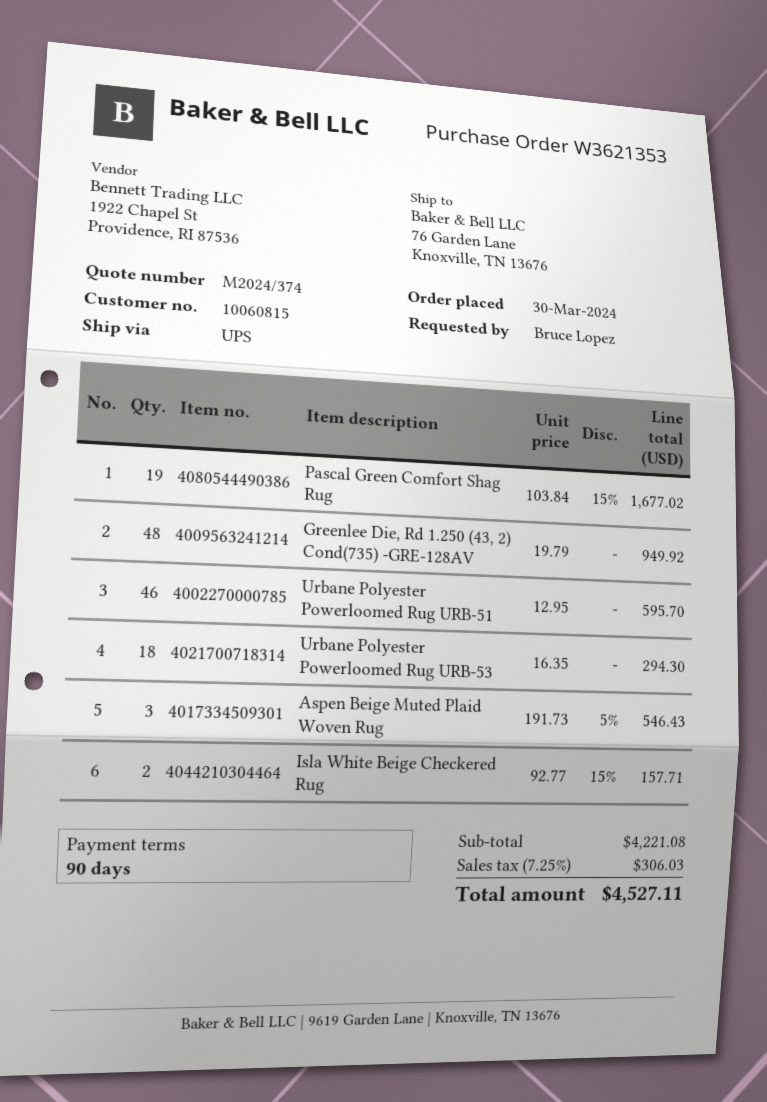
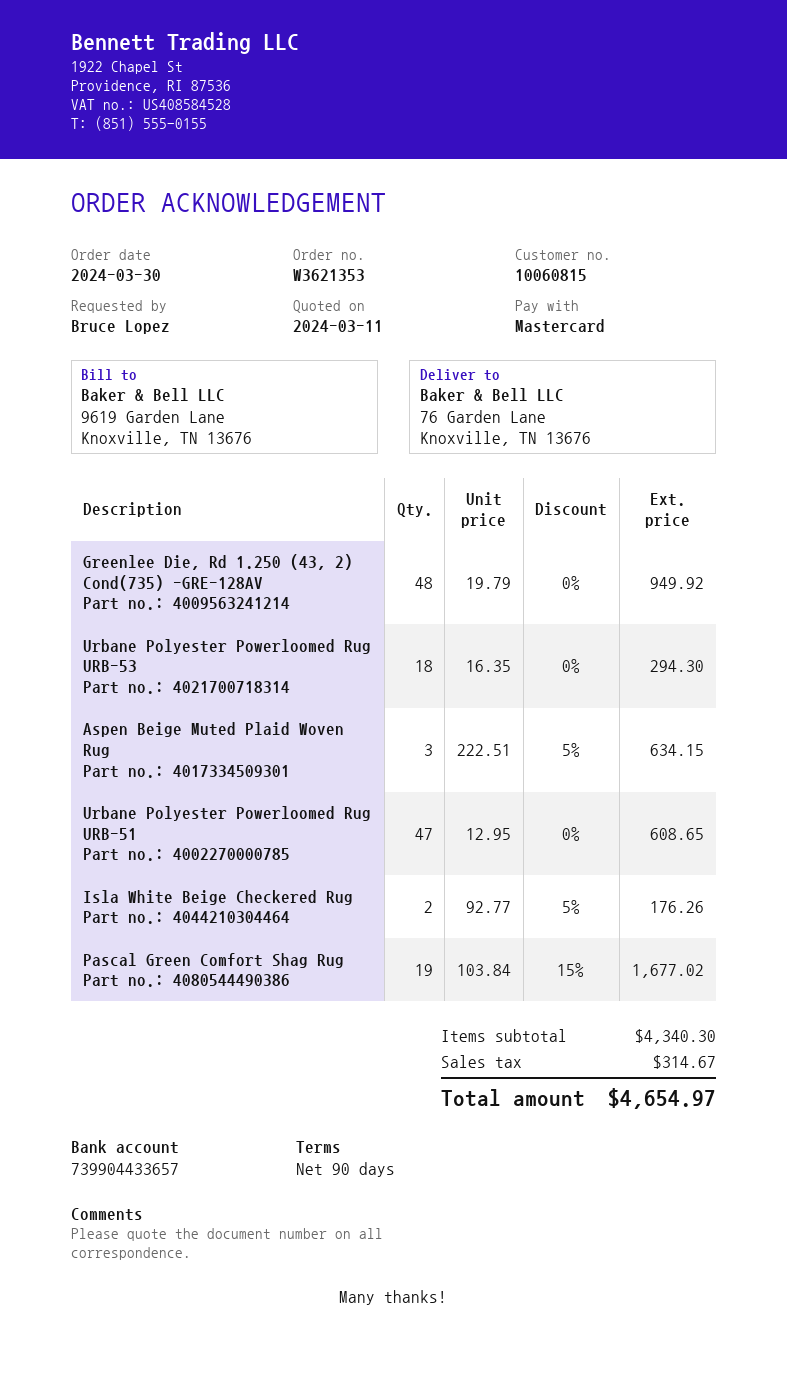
Urbane Polyester Powerloomed Rug URB-51: 46 x 12.95 = 595.70 -> 47 x 12.95 = 608.65
Aspen Beige Muted Plaid Woven Rug: 3 x 191.73 - 5% = 546.43 -> 3 x 222.51 - 5% = 634.15
Isla White Beige Checkered Rug: 2 x 92.77 - 15% = 157.71 -> 2 x 92.77 - 5% = 176.26
subtotal: 4221.08 -> 4340.30
tax: 306.03 -> 314.67
total: 4527.11 -> 4654.97

